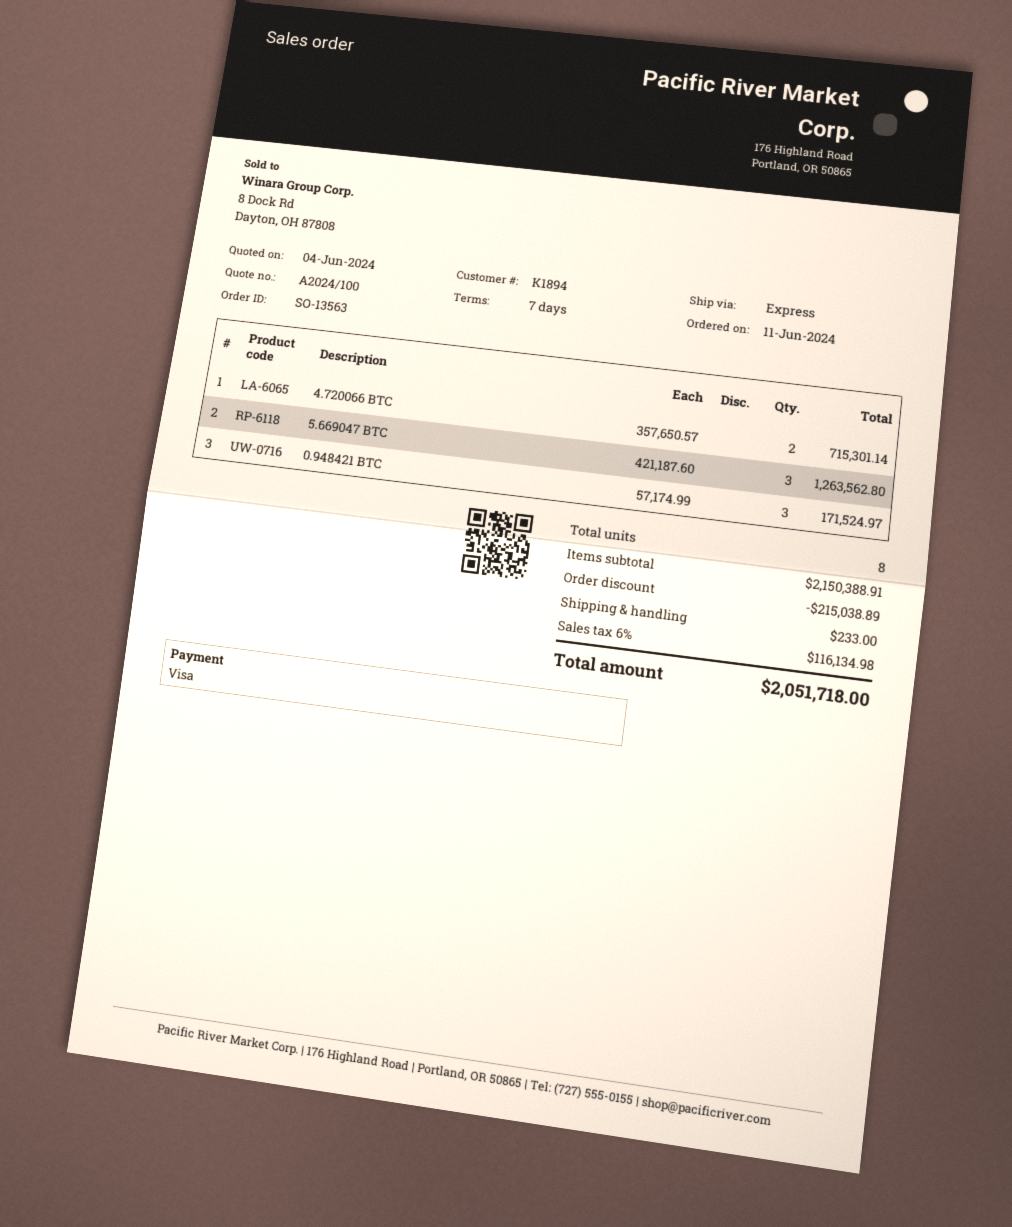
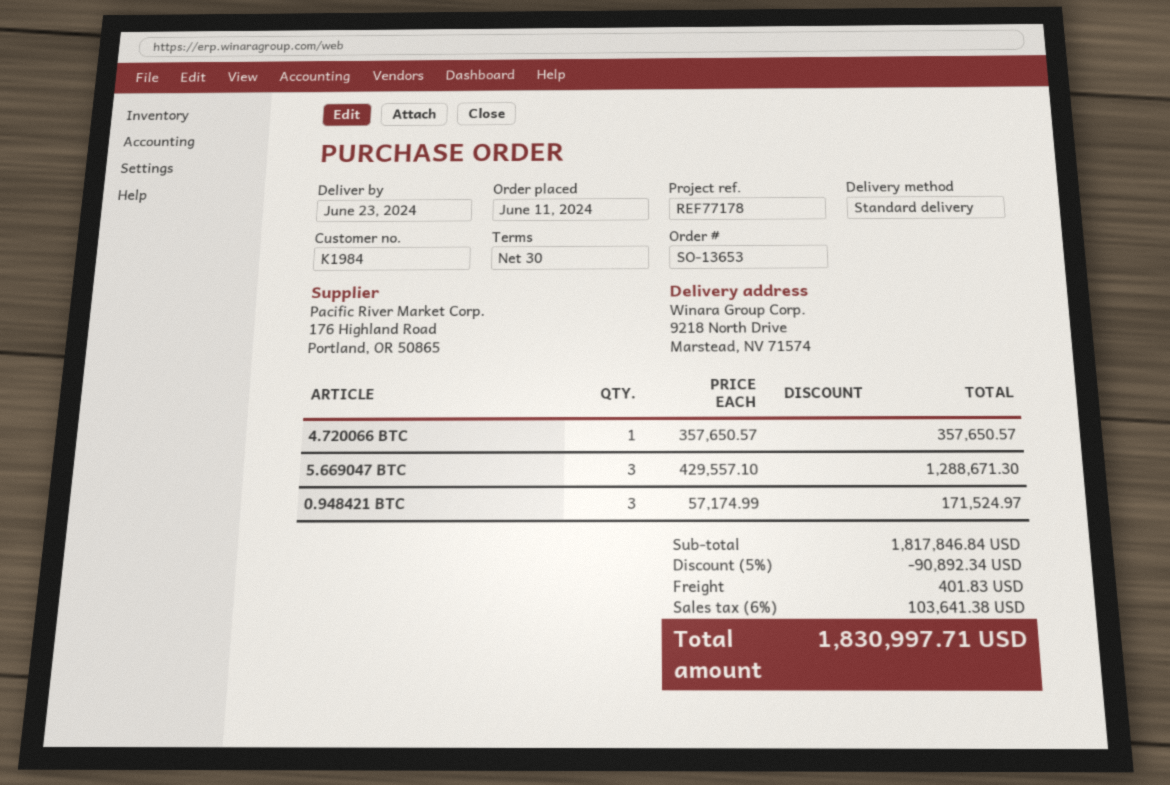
order number: SO-13563 -> SO-13653
payment terms: 7 days -> 30 days
customer number: K1894 -> K1984
shipping method: express -> standard
4.720066 BTC: 2 x 357650.57 = 715301.14 -> 1 x 357650.57 = 357650.57
5.669047 BTC: 3 x 421187.60 = 1263562.80 -> 3 x 429557.10 = 1288671.30
subtotal: 2150388.91 -> 1817846.84
discount: 215038.89 -> 90892.34
shipping: 233.00 -> 401.83
tax: 6% = 116134.98 -> 6% = 103641.38
total: 2051718.00 -> 1830997.71

